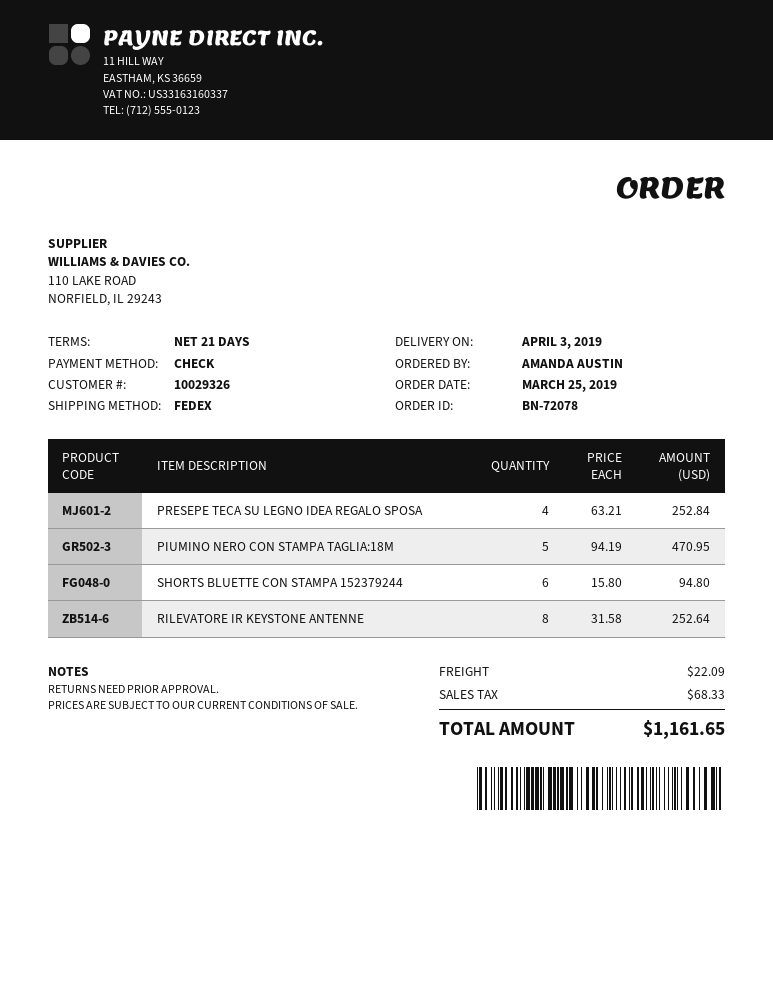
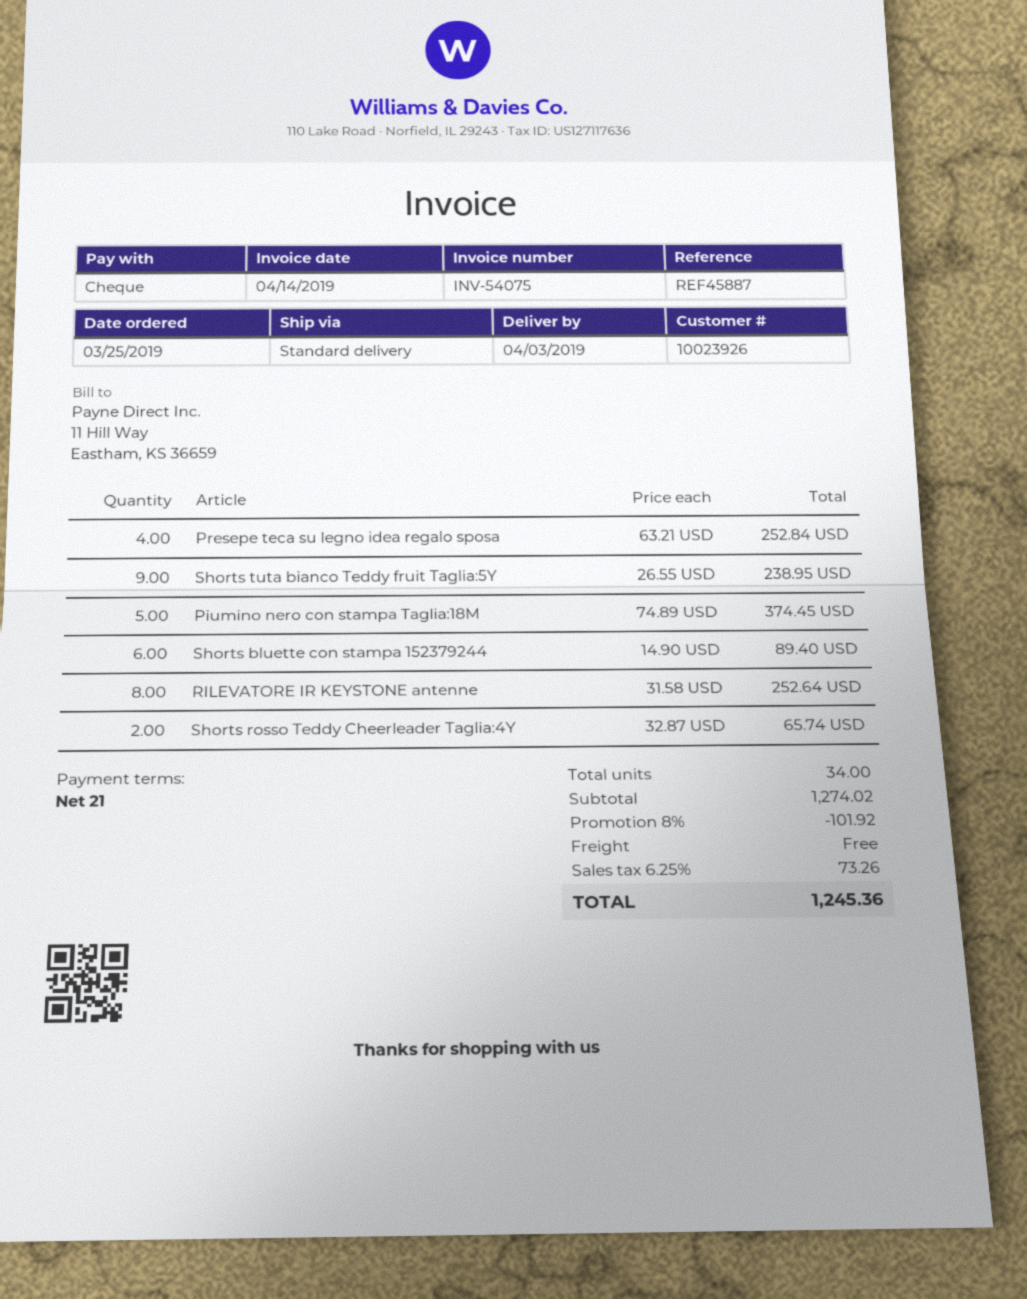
customer number: 10029326 -> 10023926
shipping method: FedEx -> standard
PIUMINO NERO CON STAMPA TAGLIA:18M: 5 x 94.19 = 470.95 -> 5 x 74.89 = 374.45
SHORTS BLUETTE CON STAMPA 152379244: 6 x 15.80 = 94.80 -> 6 x 14.90 = 89.40
Shorts tuta bianco Teddy fruit Taglia:5Y: none -> 9 x 26.55 = 238.95
Shorts rosso Teddy Cheerleader Taglia:4Y: none -> 2 x 32.87 = 65.74
discount: none -> 8% = 101.92
shipping: 22.09 -> 0.00
tax: 68.33 -> 73.26
total: 1161.65 -> 1245.36

